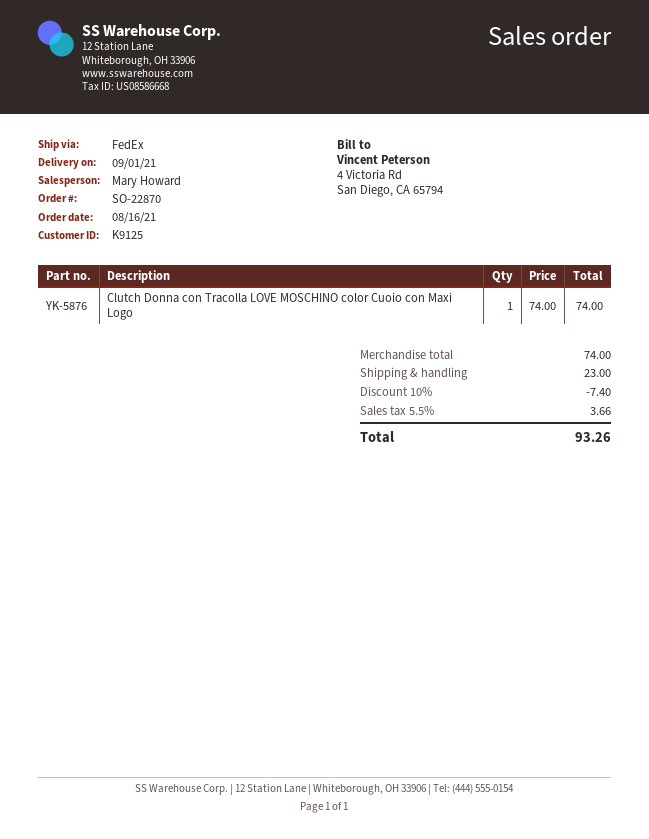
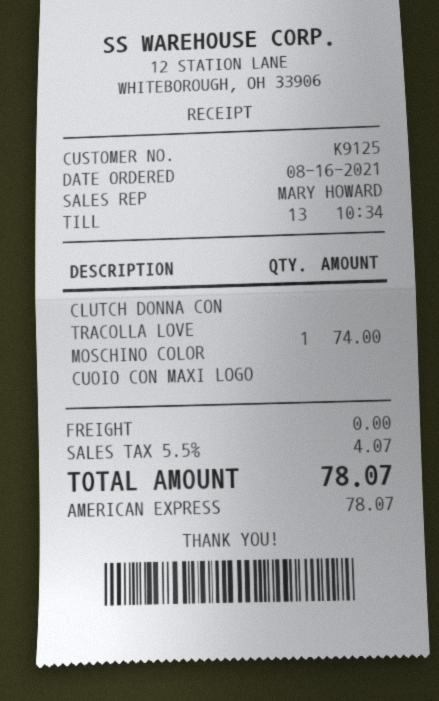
discount: 10% = 7.40 -> none
shipping: 23.00 -> 0.00
tax: 5.5% = 3.66 -> 5.5% = 4.07
total: 93.26 -> 78.07

